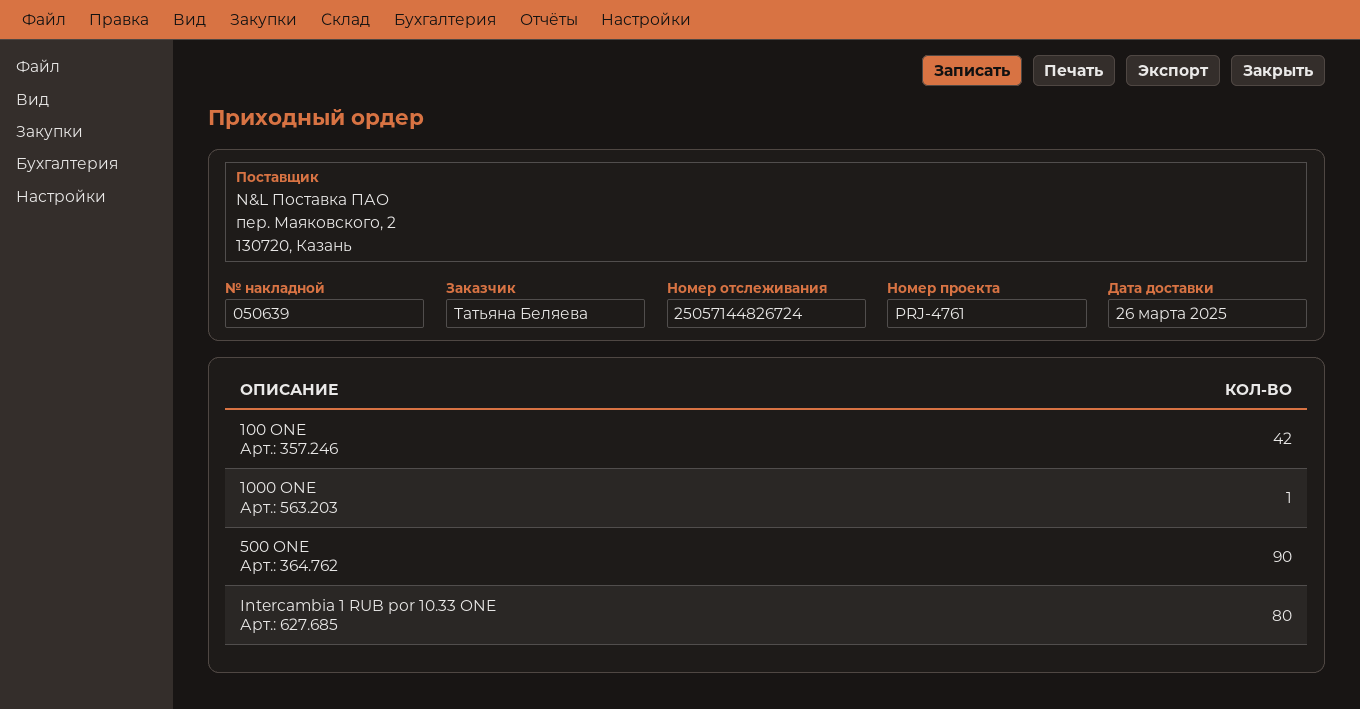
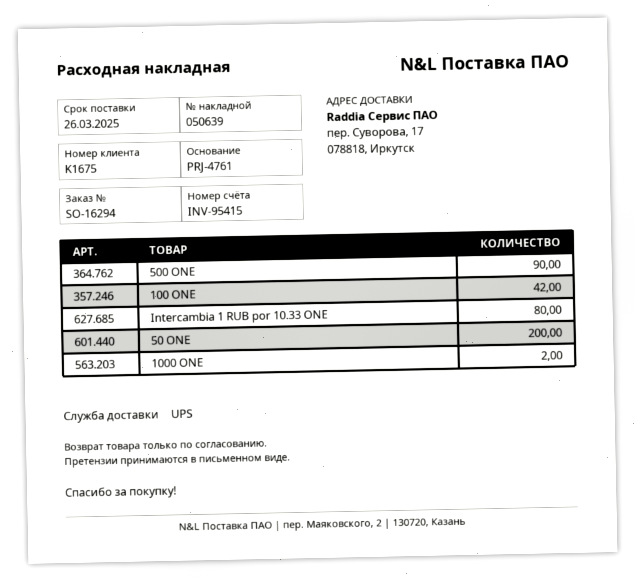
1000 ONE: 1 -> 2
50 ONE: none -> 200

